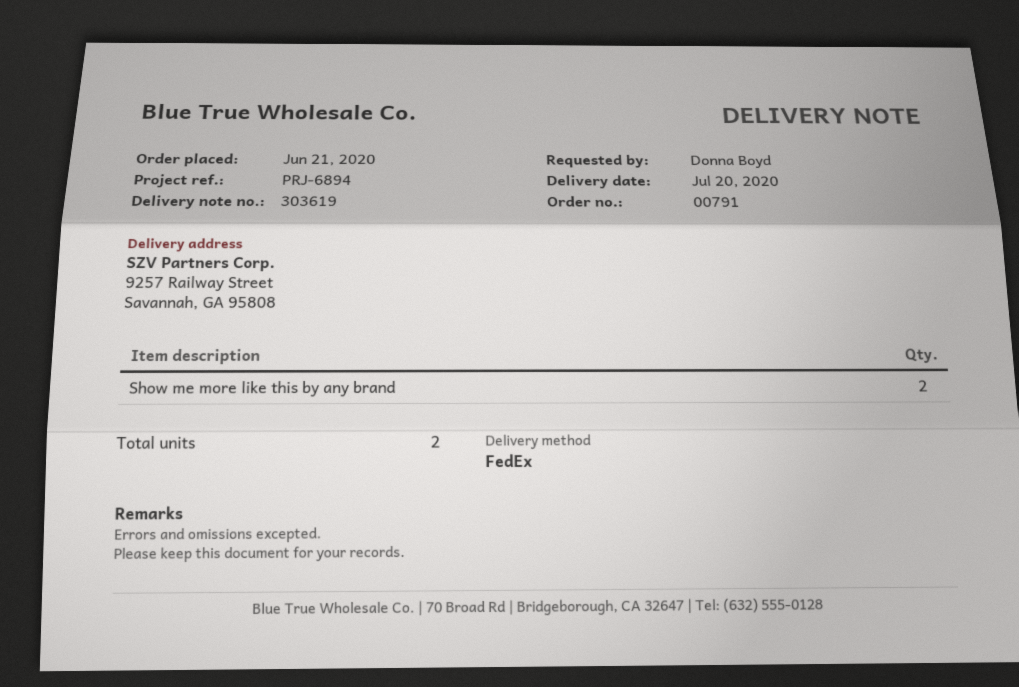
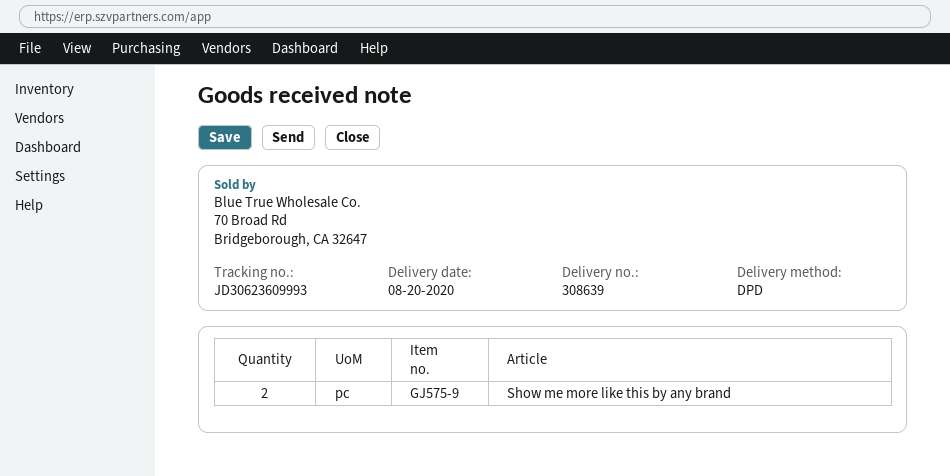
delivery note number: 303619 -> 308639
delivery date: 2020-07-20 -> 2020-08-20
shipping method: FedEx -> DPD

